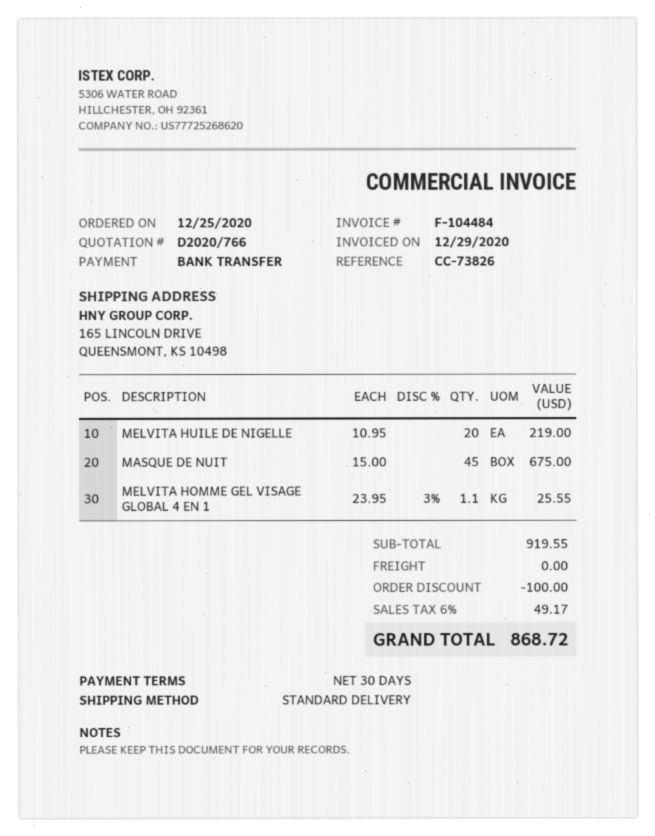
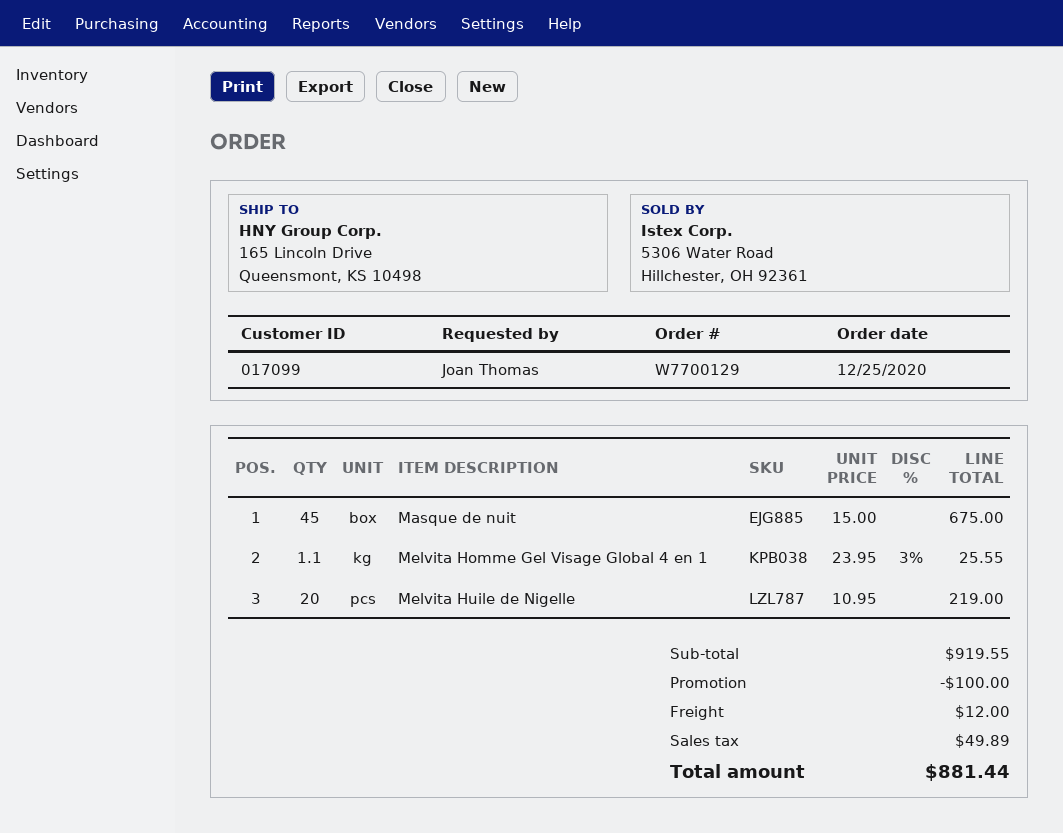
shipping: 0.00 -> 12.00
tax: 49.17 -> 49.89
total: 868.72 -> 881.44

